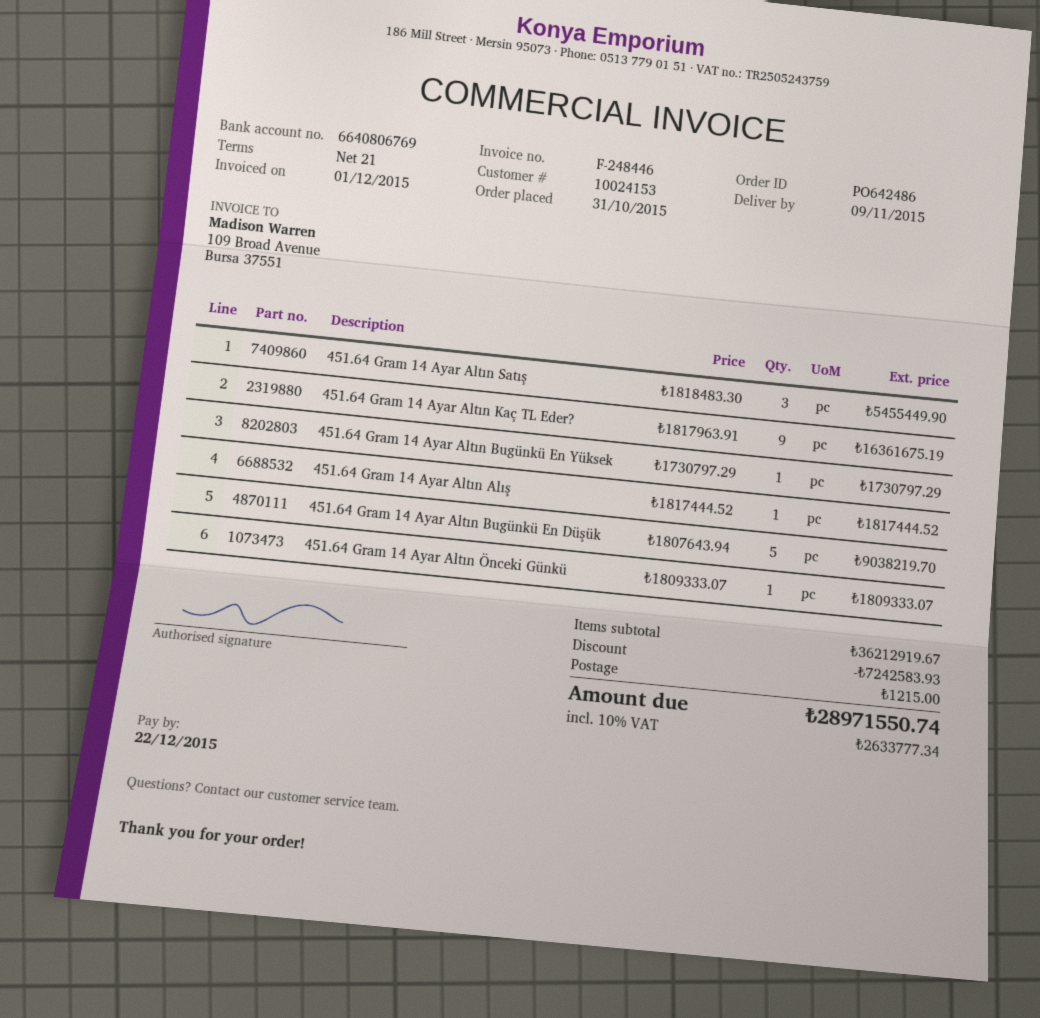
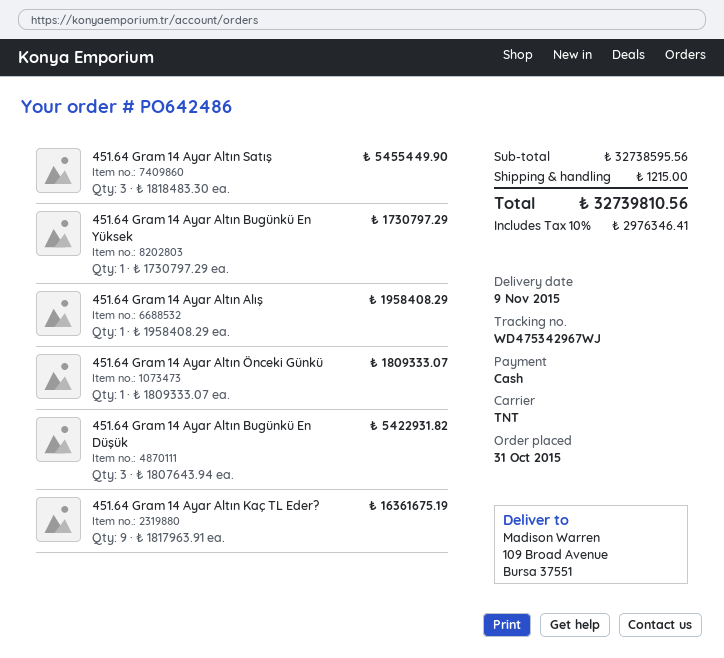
451.64 Gram 14 Ayar Altın Alış: 1 x 1817444.52 = 1817444.52 -> 1 x 1958408.29 = 1958408.29
451.64 Gram 14 Ayar Altın Bugünkü En Düşük: 5 x 1807643.94 = 9038219.70 -> 3 x 1807643.94 = 5422931.82
subtotal: 36212919.67 -> 32738595.56
discount: 7242583.93 -> none
tax: 10% = 2633777.34 -> 10% = 2976346.41
total: 28971550.74 -> 32739810.56

